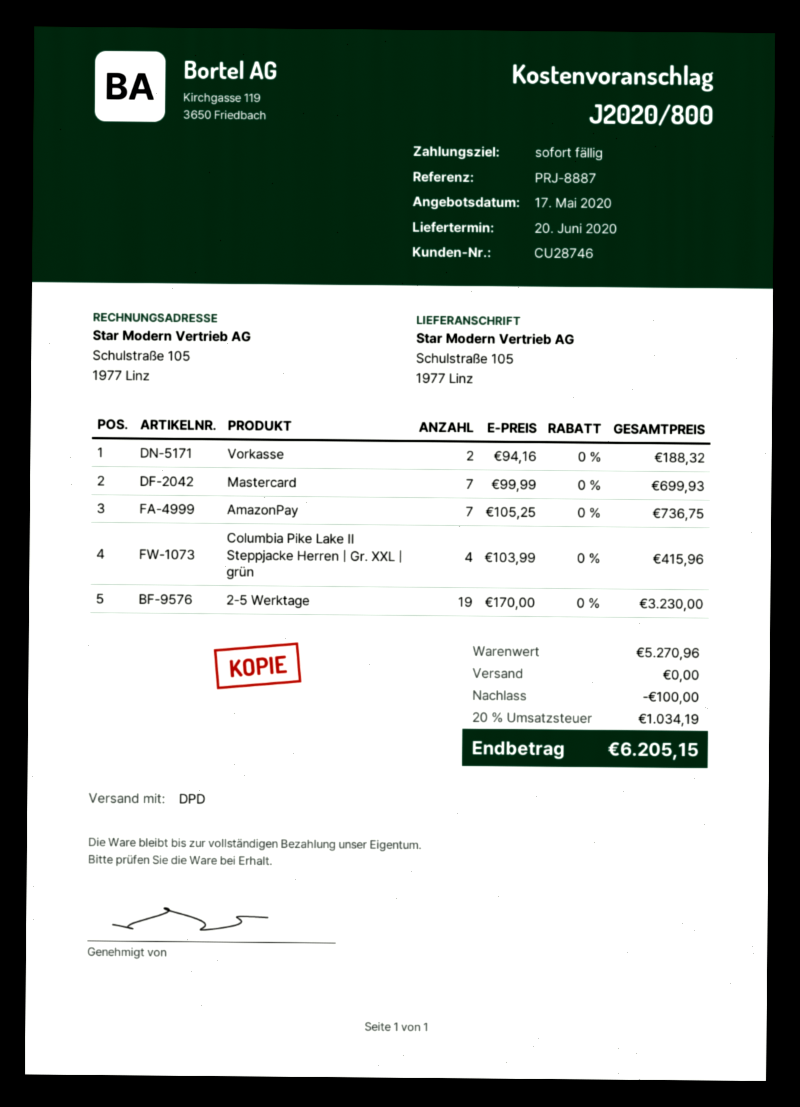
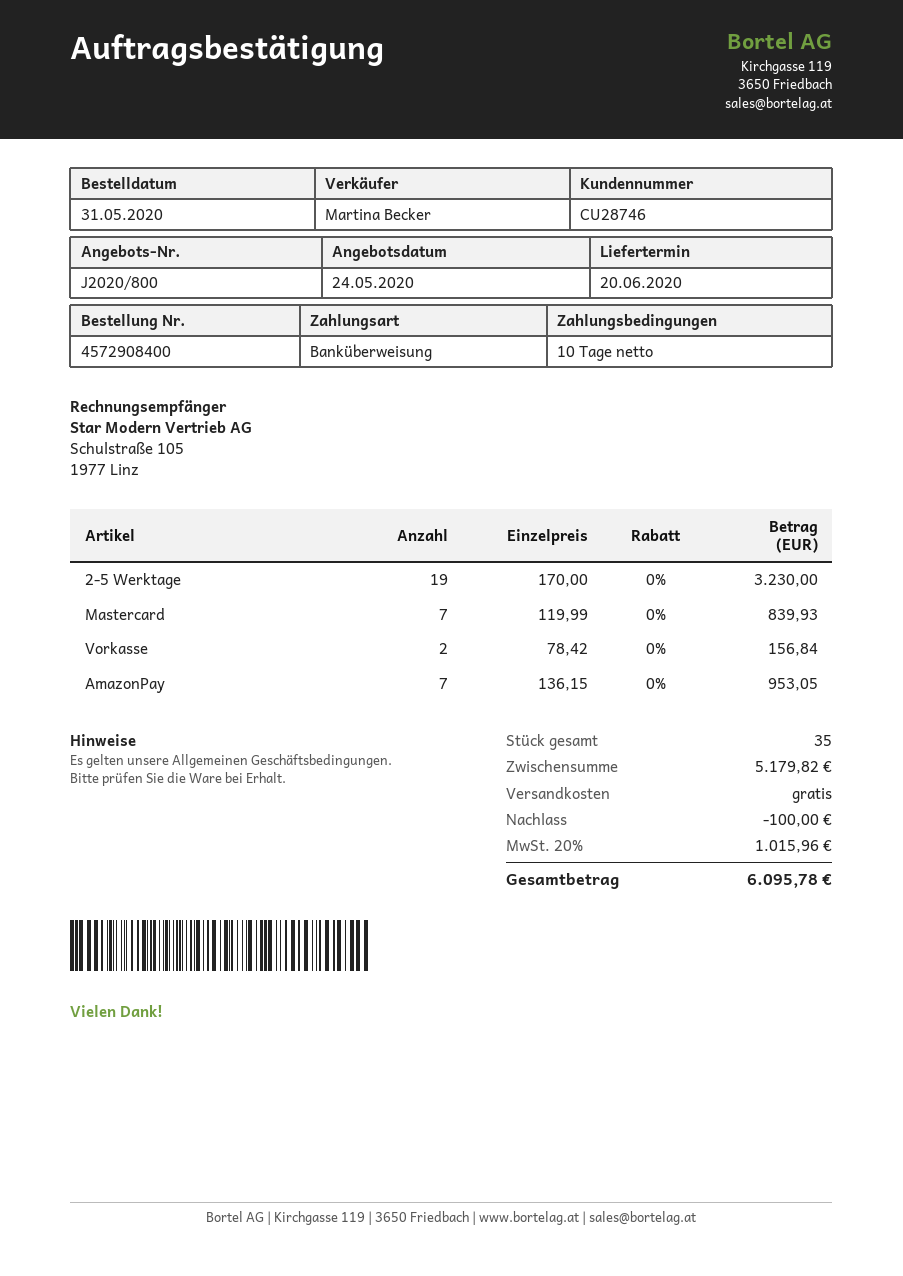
quote date: 2020-05-17 -> 2020-05-24
payment terms: on receipt -> 10 days
Vorkasse: 2 x 94.16 = 188.32 -> 2 x 78.42 = 156.84
Mastercard: 7 x 99.99 = 699.93 -> 7 x 119.99 = 839.93
AmazonPay: 7 x 105.25 = 736.75 -> 7 x 136.15 = 953.05
Columbia Pike Lake II Steppjacke Herren | Gr. XXL | grün: 4 x 103.99 = 415.96 -> none
subtotal: 5270.96 -> 5179.82
tax: 20% = 1034.19 -> 20% = 1015.96
total: 6205.15 -> 6095.78

